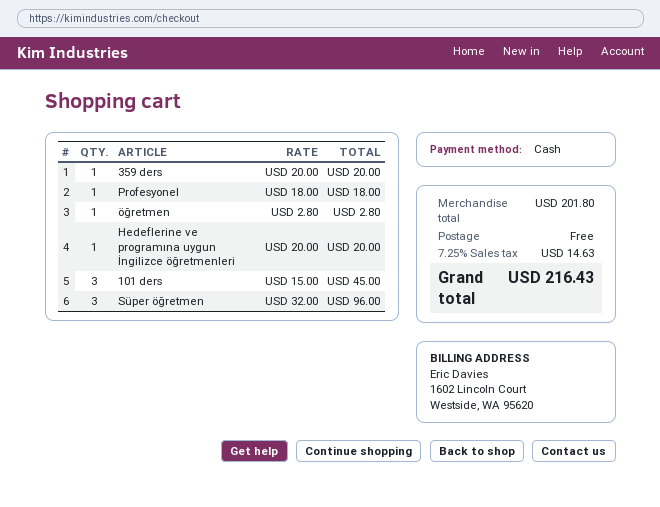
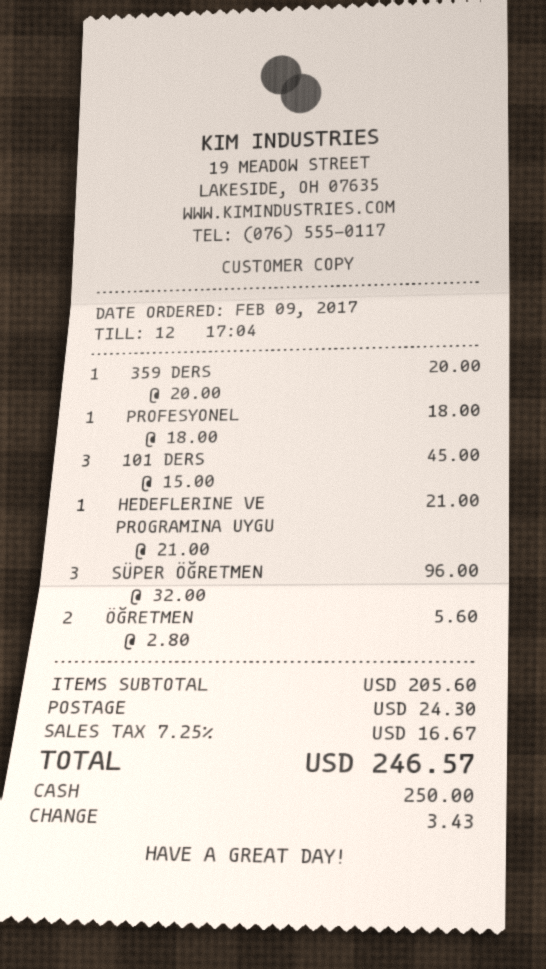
öğretmen: 1 x 2.80 = 2.80 -> 2 x 2.80 = 5.60
Hedeflerine ve programına uygun İngilizce öğretmenleri: 1 x 20.00 = 20.00 -> 1 x 21.00 = 21.00
subtotal: 201.80 -> 205.60
shipping: 0.00 -> 24.30
tax: 7.25% = 14.63 -> 7.25% = 16.67
total: 216.43 -> 246.57

